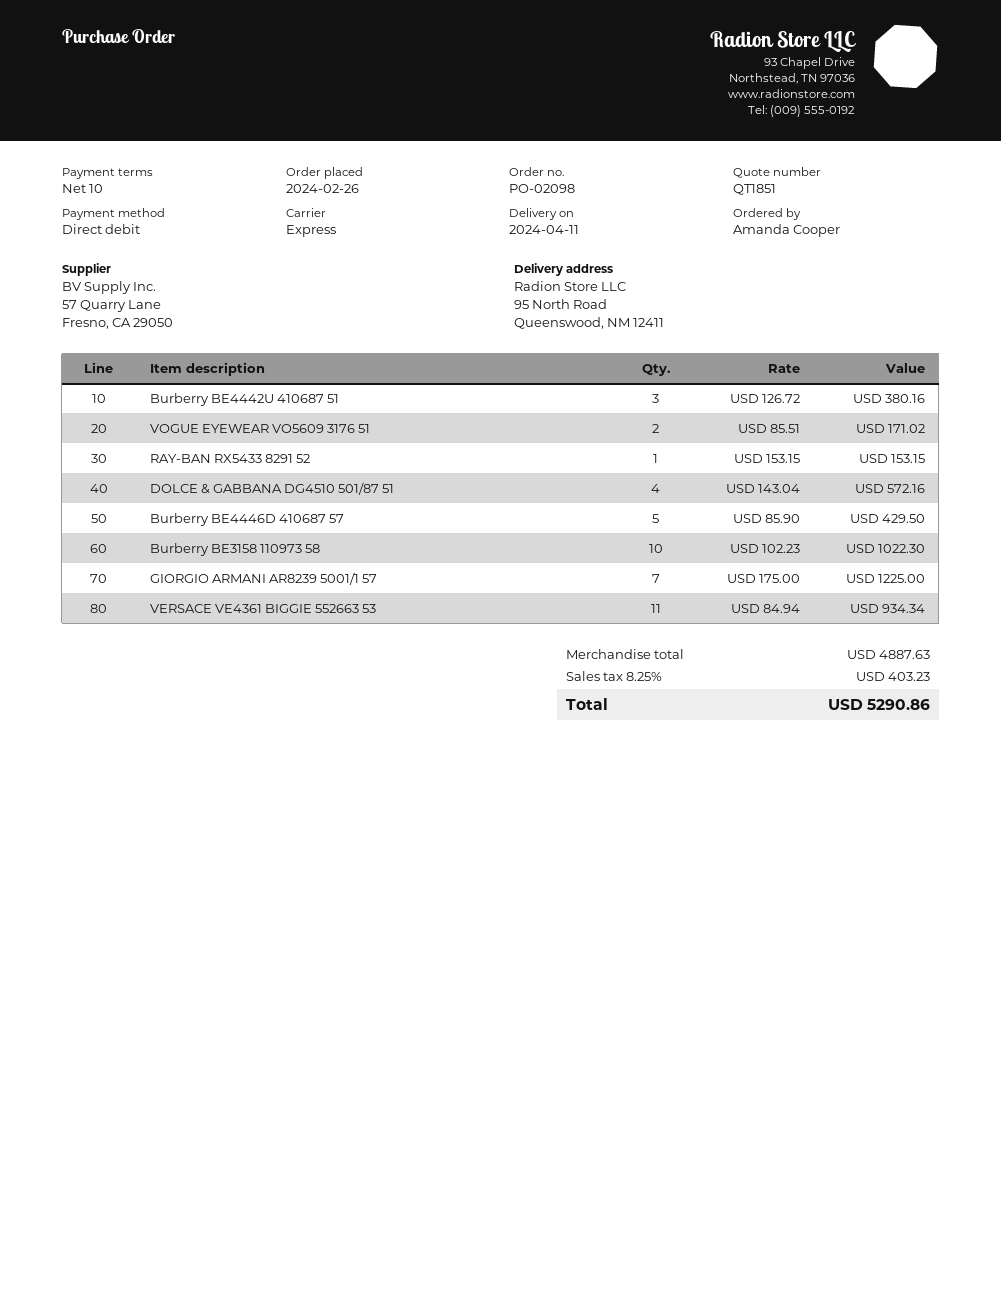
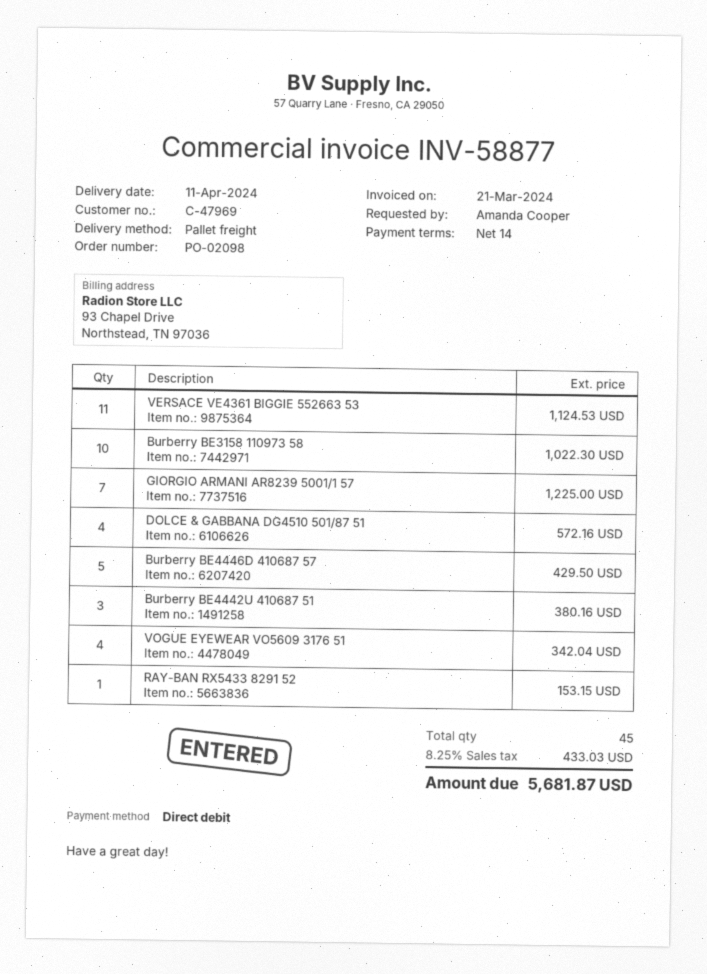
payment terms: 10 days -> 14 days
shipping method: express -> pallet freight
VOGUE EYEWEAR VO5609 3176 51: 2 for 171.02 -> 4 for 342.04
VERSACE VE4361 BIGGIE 552663 53: 11 for 934.34 -> 11 for 1124.53
tax: 8.25% = 403.23 -> 8.25% = 433.03
total: 5290.86 -> 5681.87

